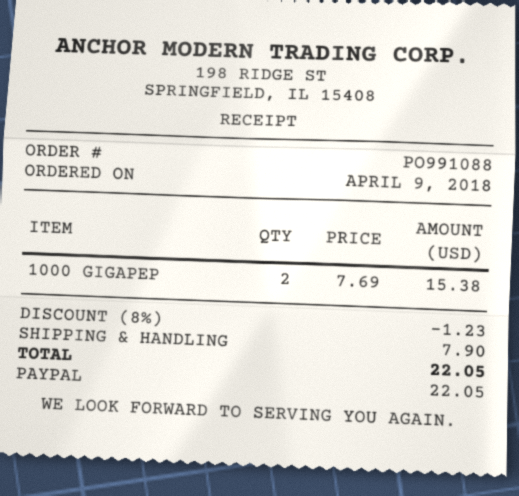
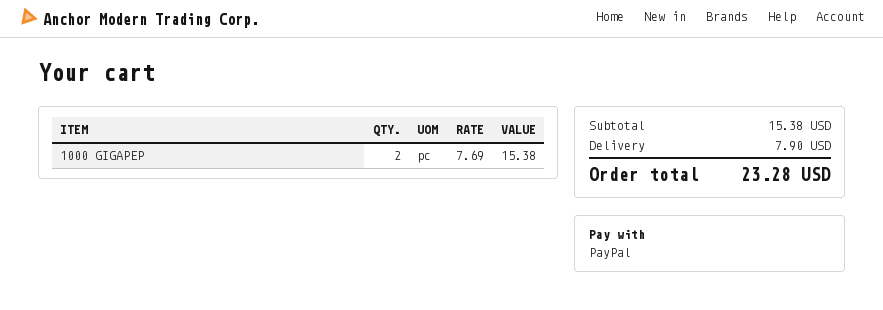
discount: 8% = 1.23 -> none
total: 22.05 -> 23.28

